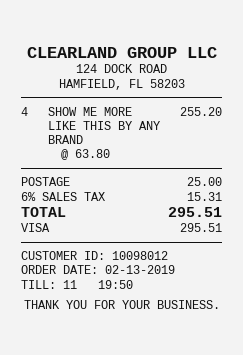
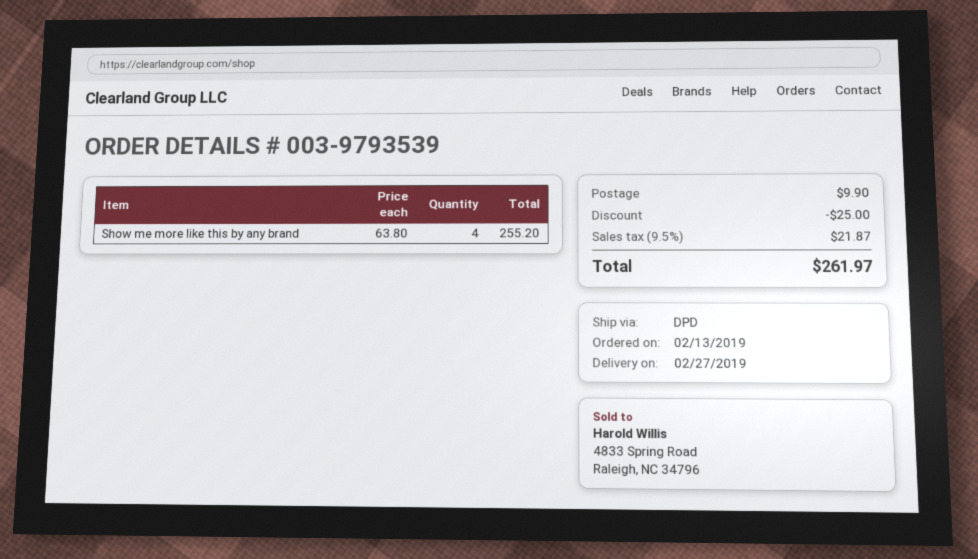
discount: none -> 25.00
shipping: 25.00 -> 9.90
tax: 6% = 15.31 -> 9.5% = 21.87
total: 295.51 -> 261.97

